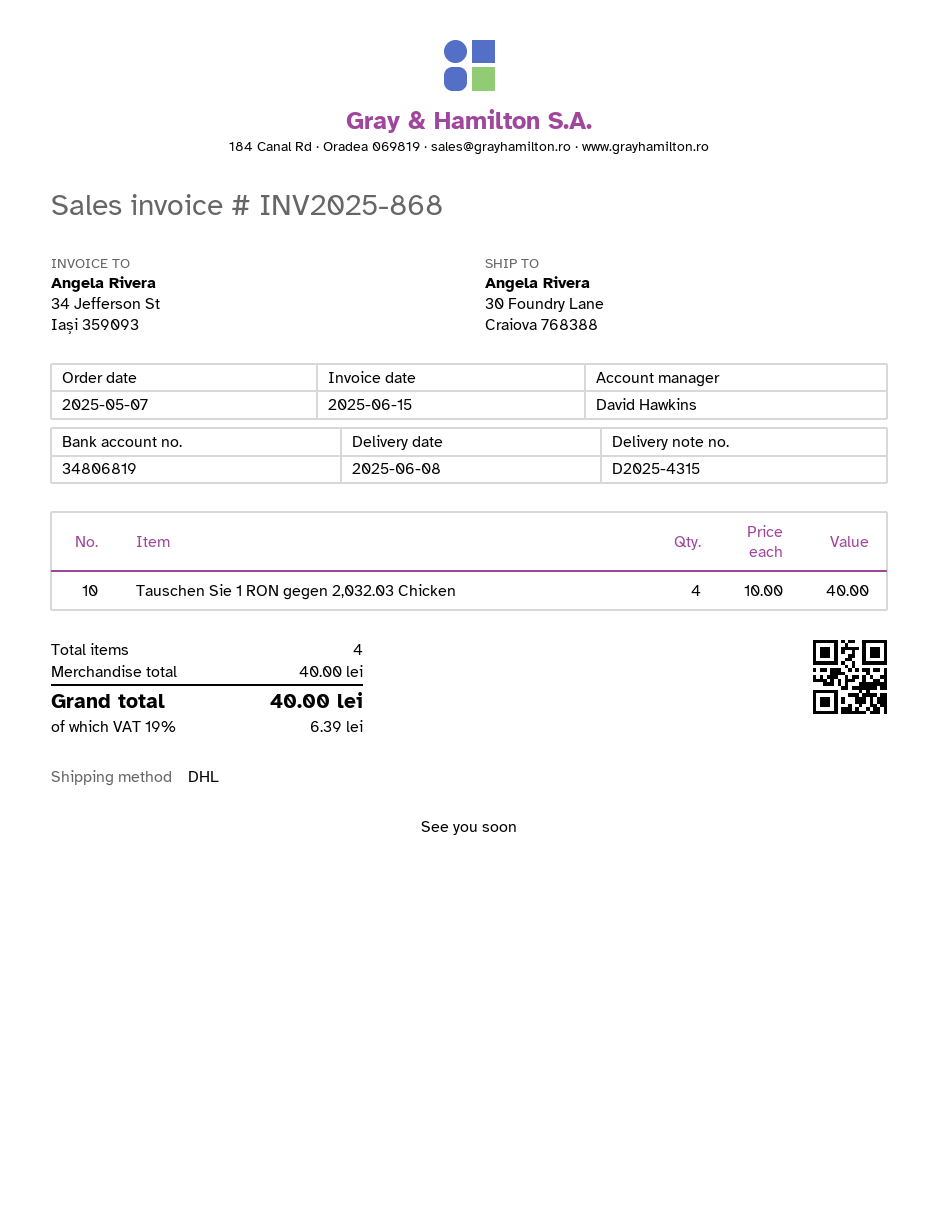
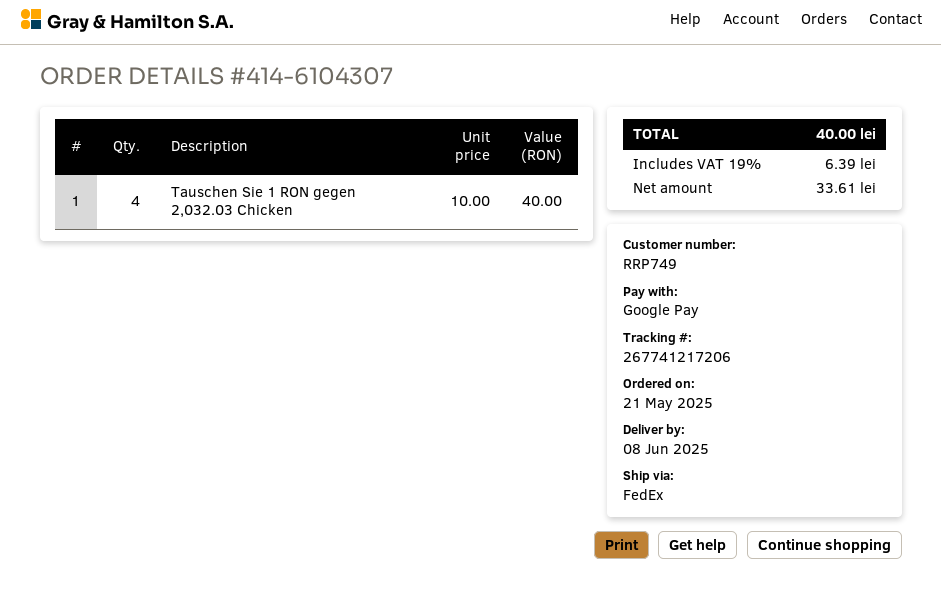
order date: 2025-05-07 -> 2025-05-21
shipping method: DHL -> FedEx

